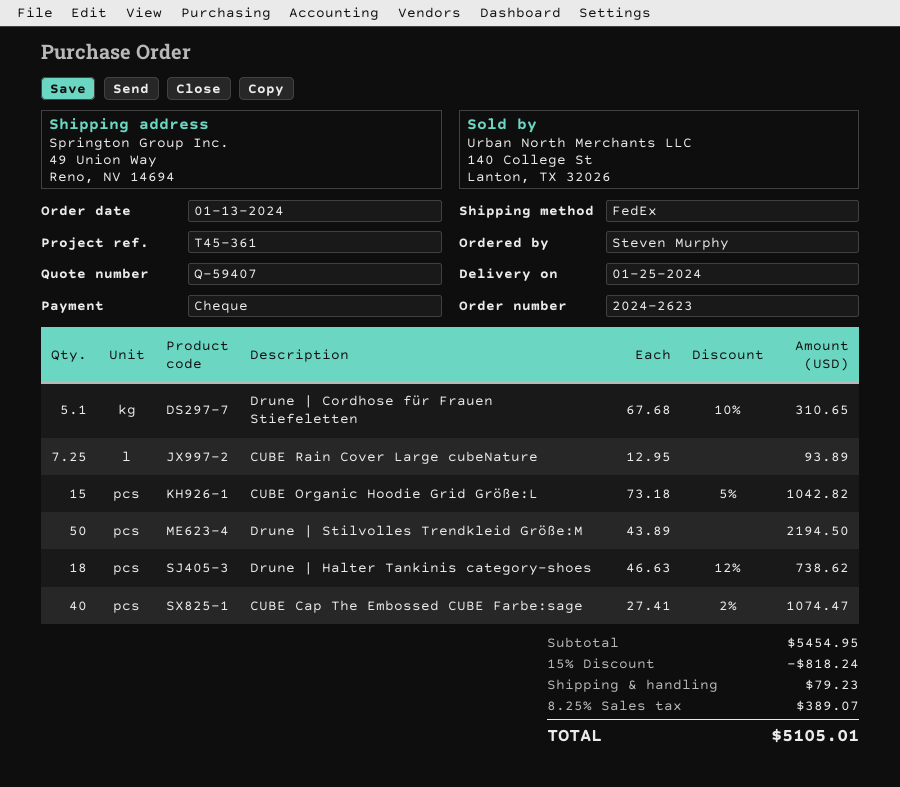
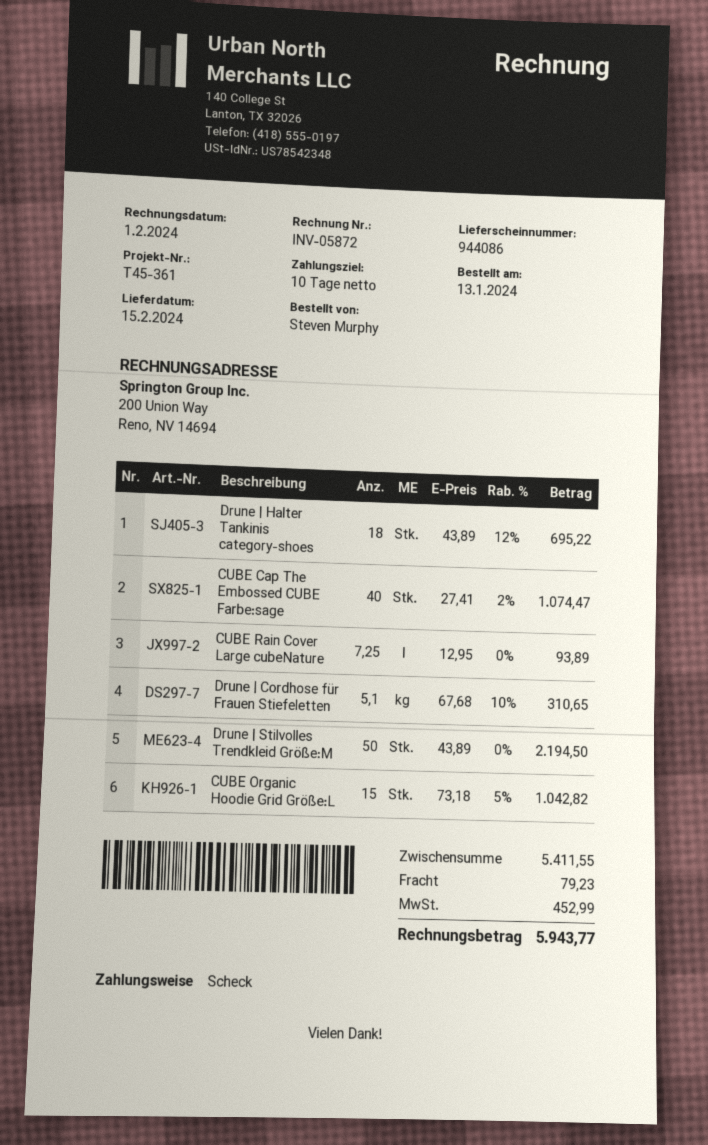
delivery date: 2024-01-25 -> 2024-02-15
Drune | Halter Tankinis category-shoes: 18 x 46.63 - 12% = 738.62 -> 18 x 43.89 - 12% = 695.22
subtotal: 5454.95 -> 5411.55
discount: 15% = 818.24 -> none
tax: 389.07 -> 452.99
total: 5105.01 -> 5943.77

